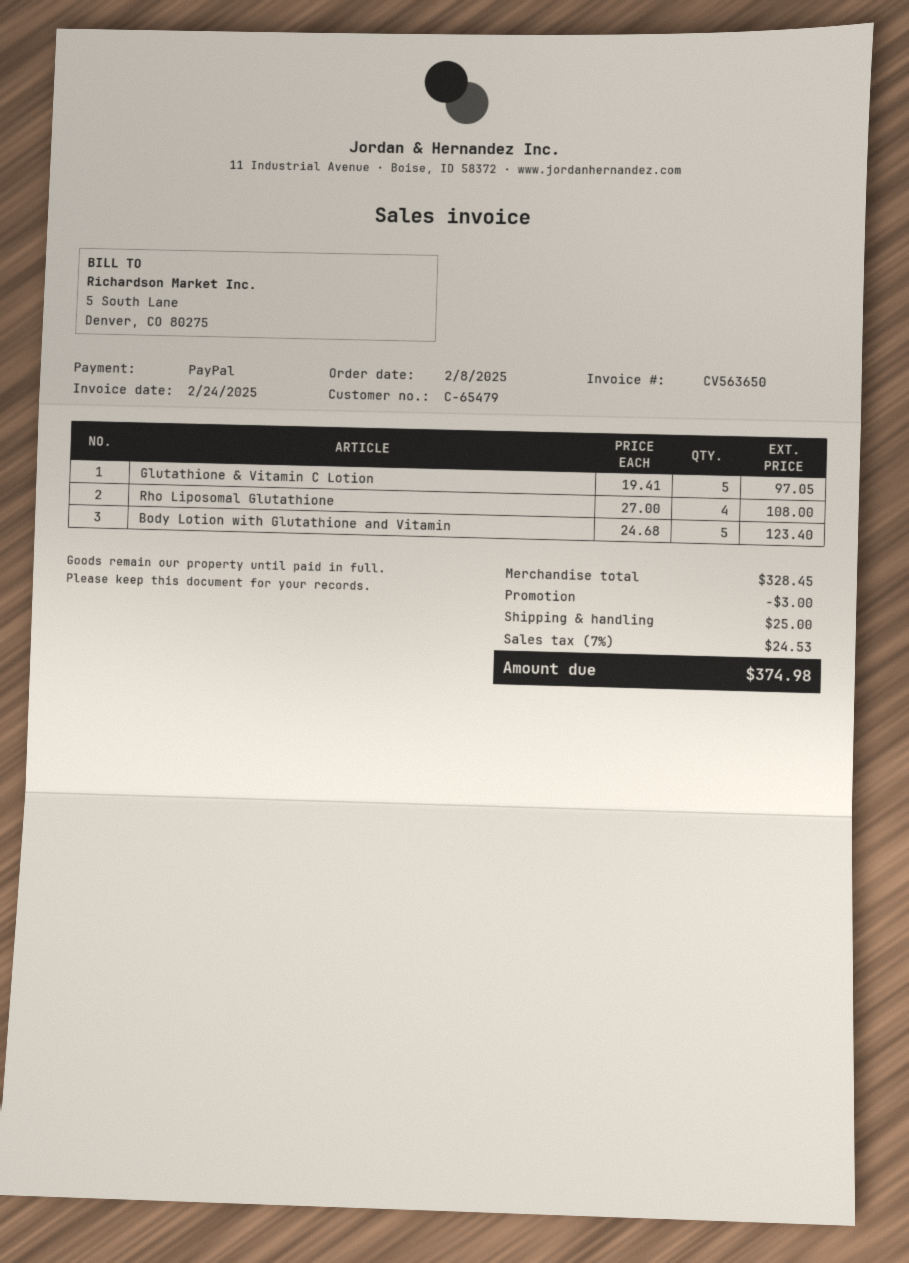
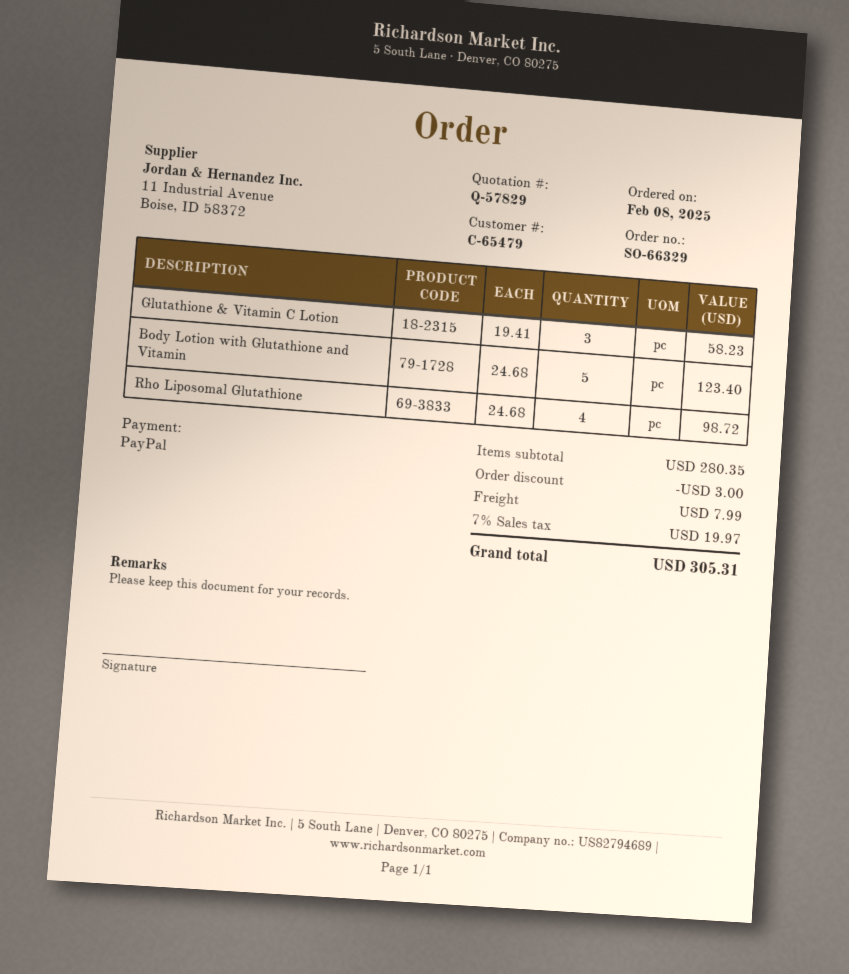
Glutathione & Vitamin C Lotion: 5 x 19.41 = 97.05 -> 3 x 19.41 = 58.23
Rho Liposomal Glutathione: 4 x 27.00 = 108.00 -> 4 x 24.68 = 98.72
subtotal: 328.45 -> 280.35
shipping: 25.00 -> 7.99
tax: 7% = 24.53 -> 7% = 19.97
total: 374.98 -> 305.31

